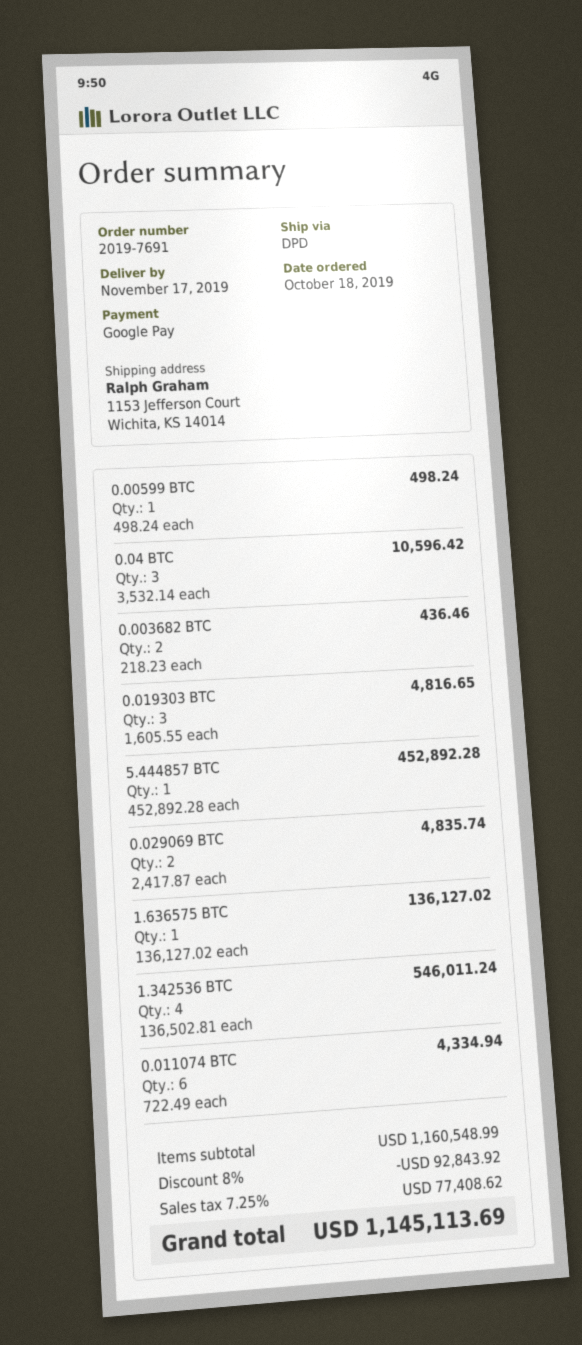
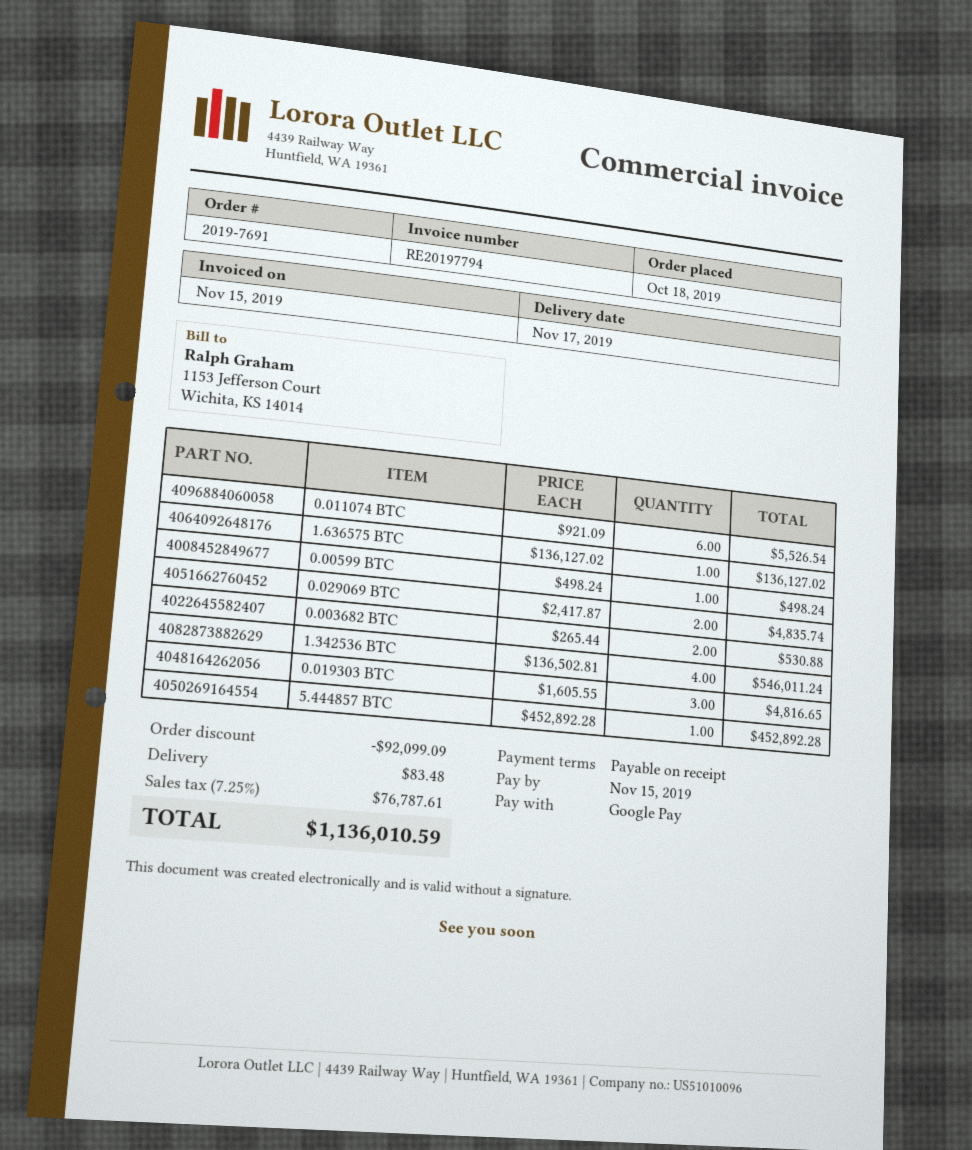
0.04 BTC: 3 x 3532.14 = 10596.42 -> none
0.003682 BTC: 2 x 218.23 = 436.46 -> 2 x 265.44 = 530.88
0.011074 BTC: 6 x 722.49 = 4334.94 -> 6 x 921.09 = 5526.54
discount: 92843.92 -> 92099.09
shipping: none -> 83.48
tax: 7.25% = 77408.62 -> 7.25% = 76787.61
total: 1145113.69 -> 1136010.59

